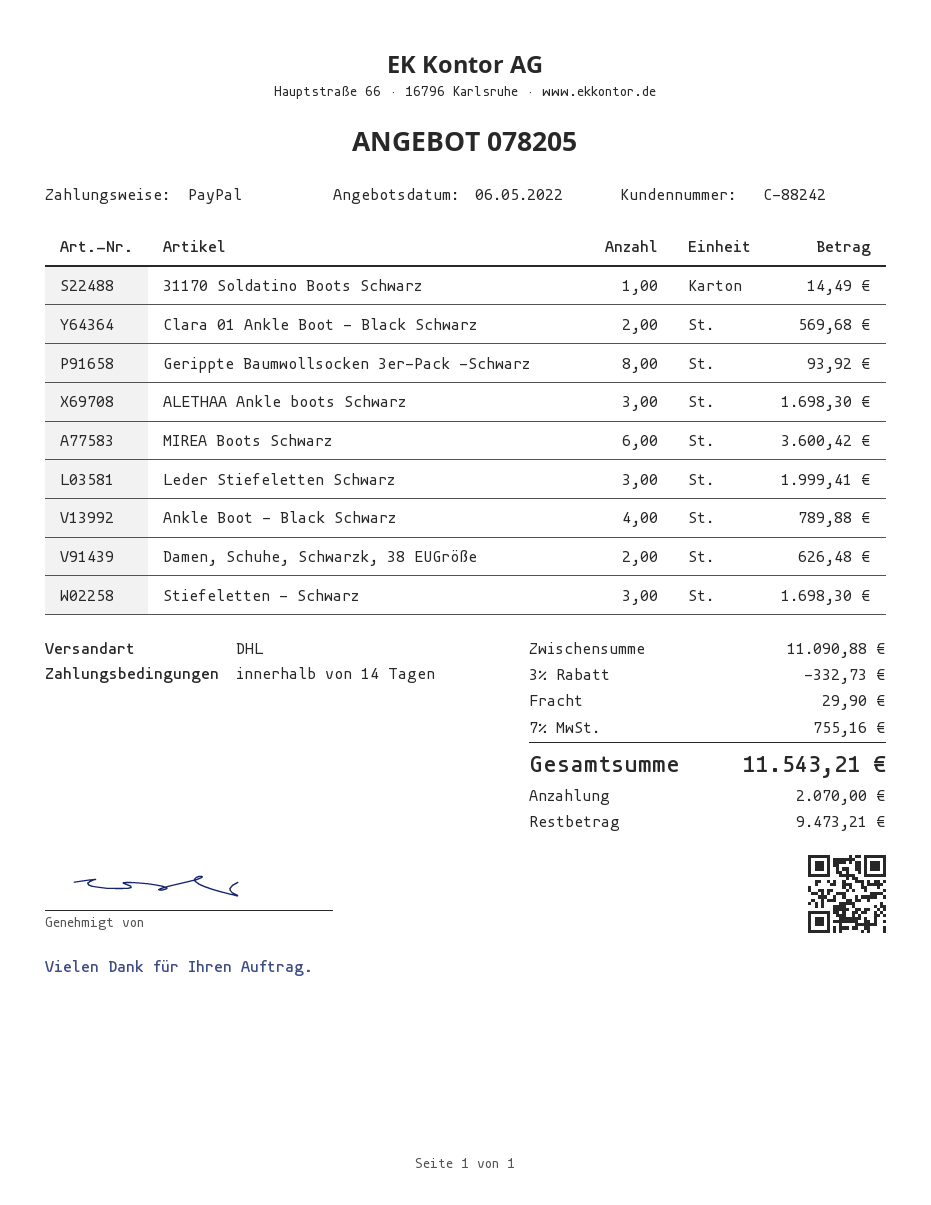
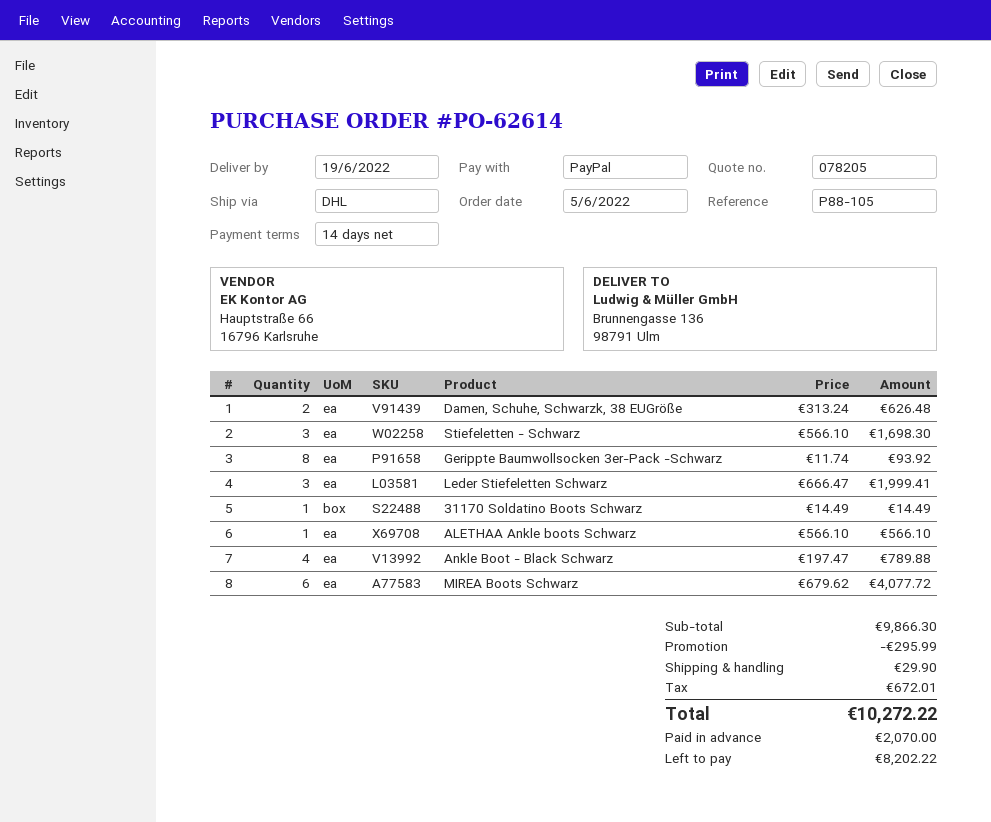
Clara 01 Ankle Boot - Black Schwarz: 2 for 569.68 -> none
ALETHAA Ankle boots Schwarz: 3 for 1698.30 -> 1 for 566.10
MIREA Boots Schwarz: 6 for 3600.42 -> 6 for 4077.72
subtotal: 11090.88 -> 9866.30
discount: 332.73 -> 295.99
tax: 755.16 -> 672.01
total: 11543.21 -> 10272.22
balance: 9473.21 -> 8202.22

